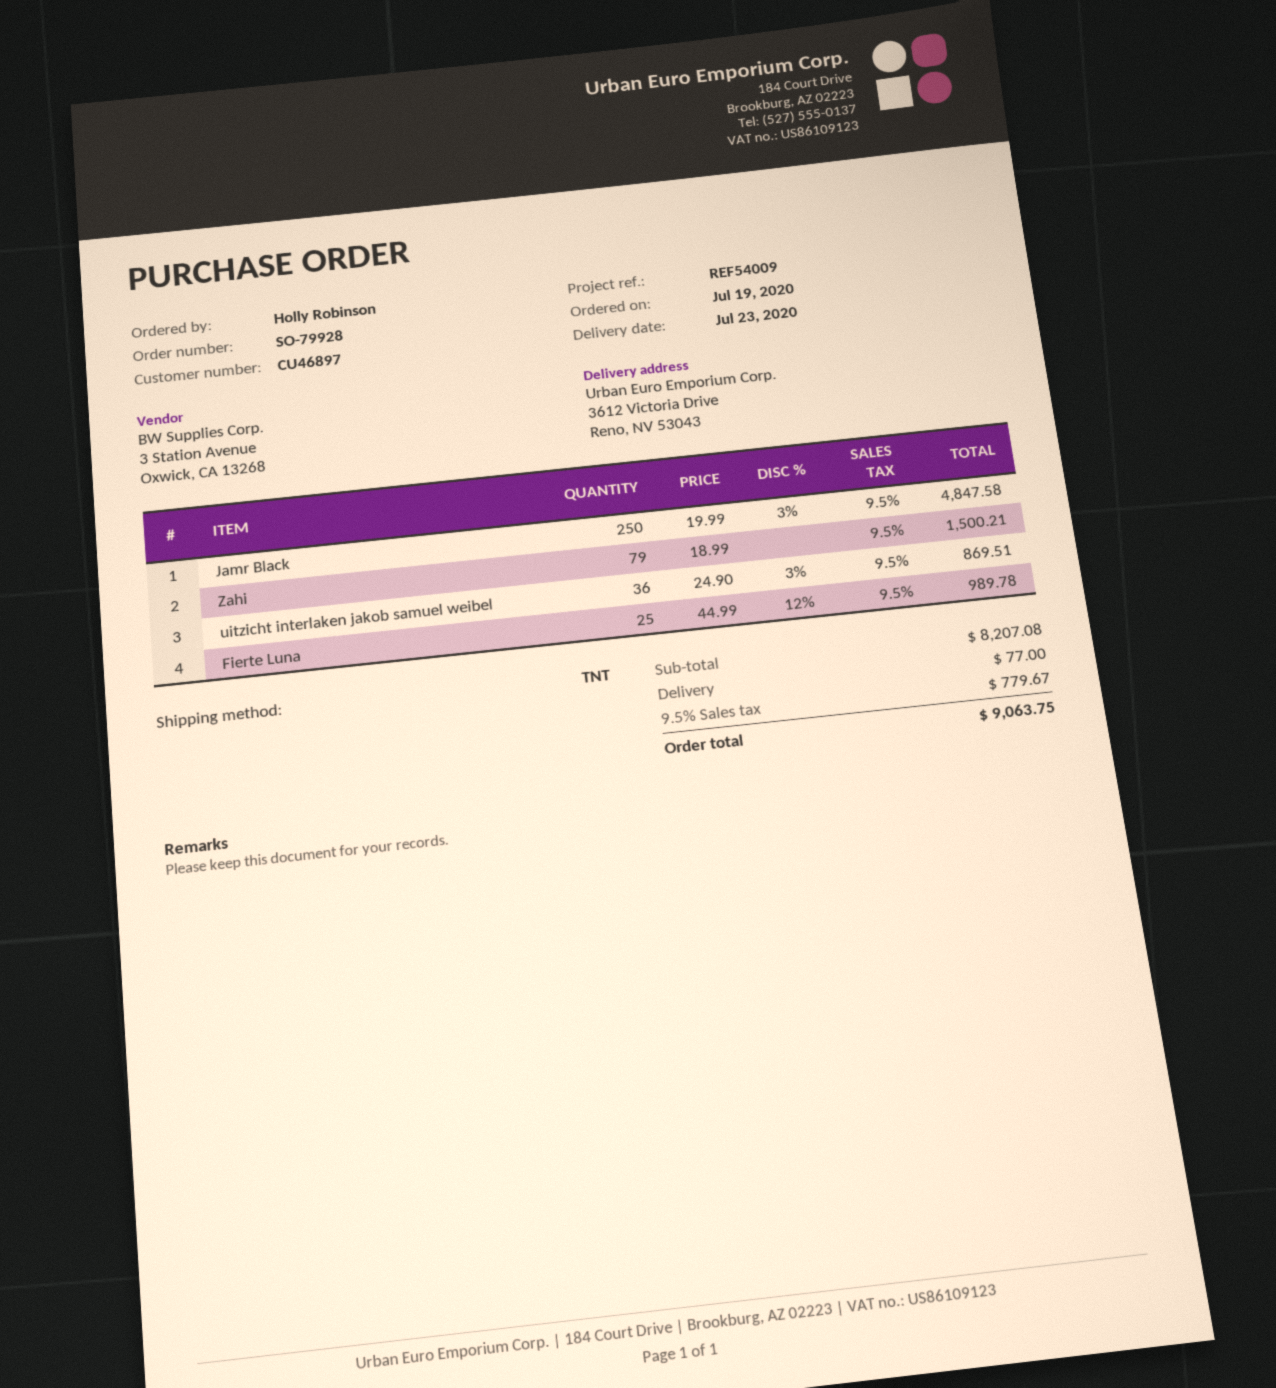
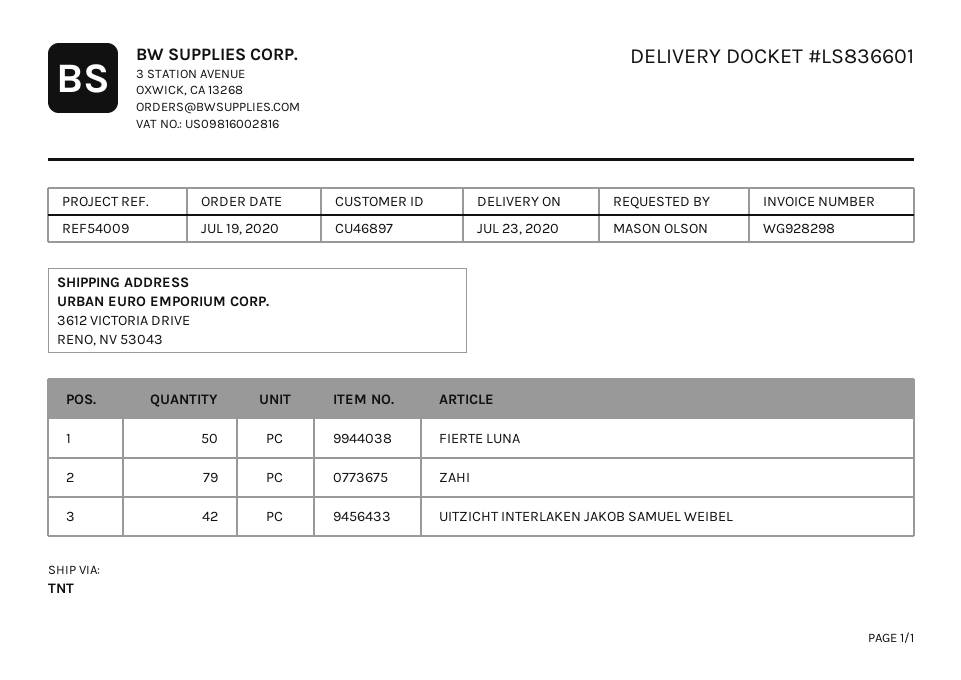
ordered by: Holly Robinson -> MASON OLSON
Jamr Black: 250 -> none
uitzicht interlaken jakob samuel weibel: 36 -> 42
Fierte Luna: 25 -> 50

